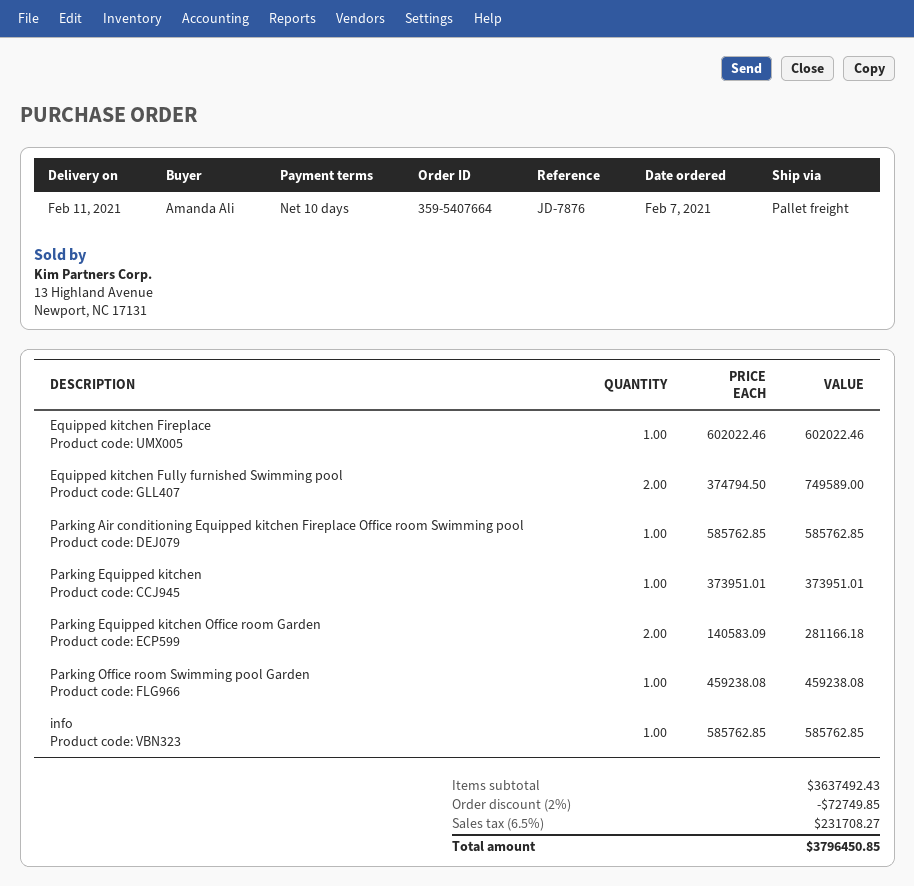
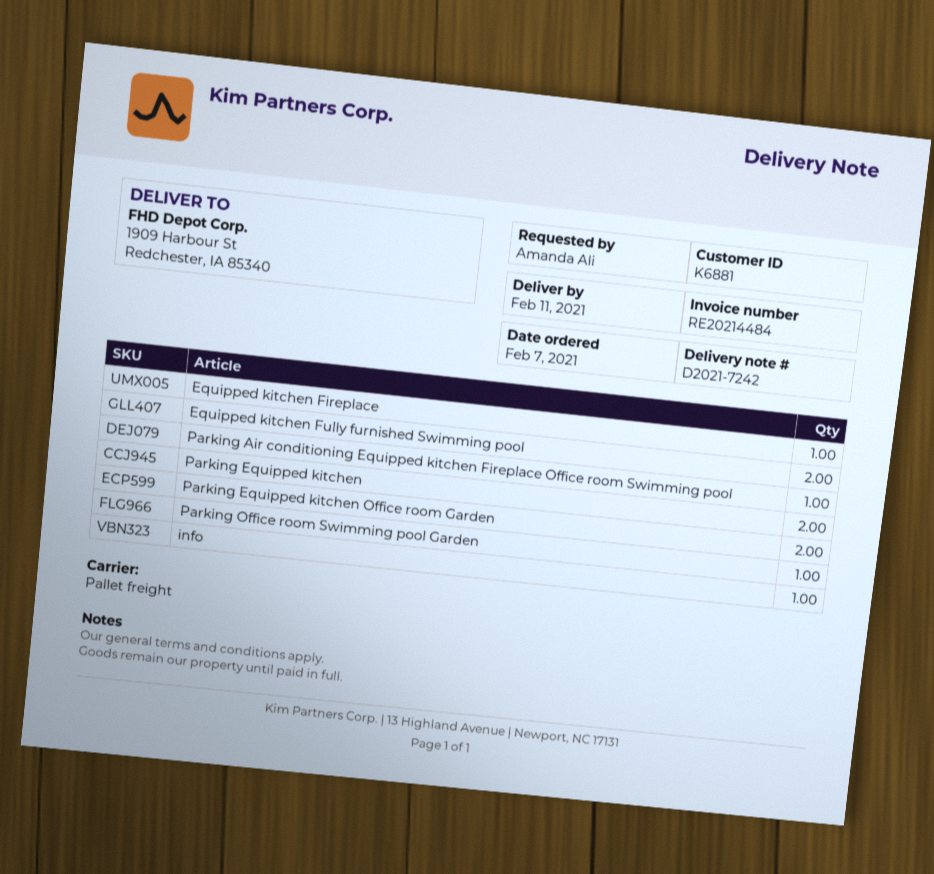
Parking Equipped kitchen: 1 -> 2

